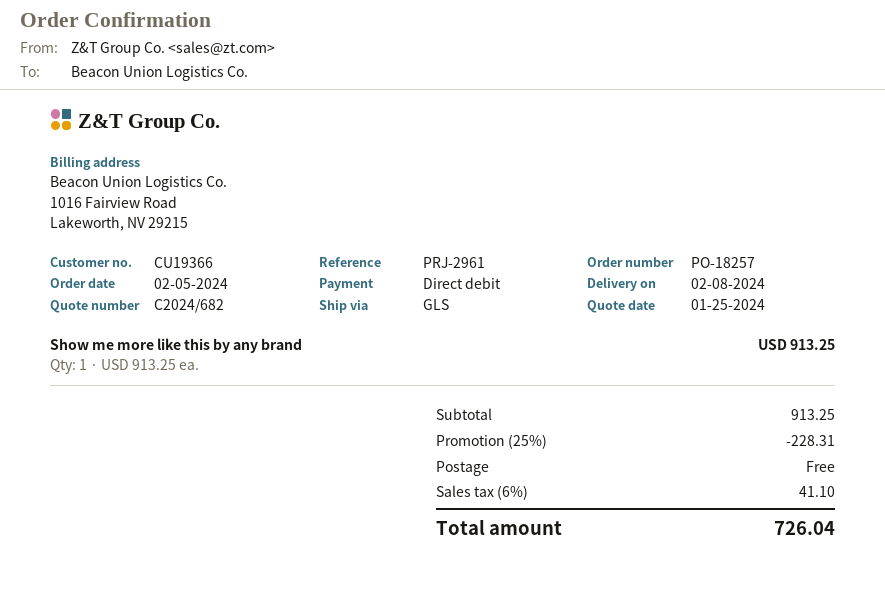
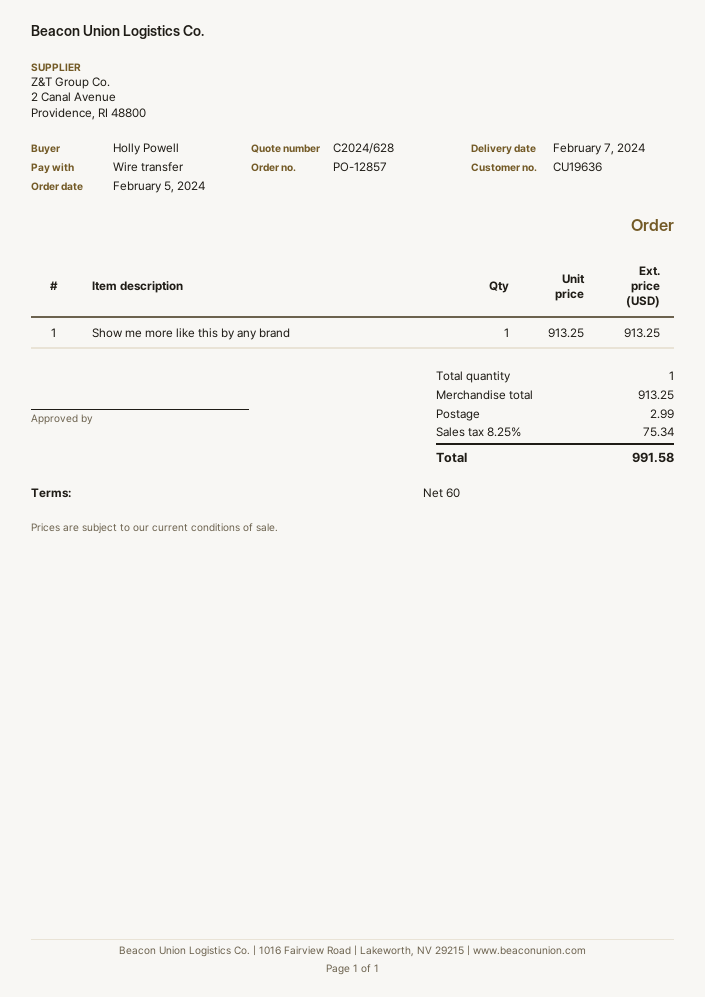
quote number: C2024/682 -> C2024/628
order number: PO-18257 -> PO-12857
delivery date: 2024-02-08 -> 2024-02-07
customer number: CU19366 -> CU19636
payment method: direct debit -> bank transfer
discount: 25% = 228.31 -> none
shipping: 0.00 -> 2.99
tax: 6% = 41.10 -> 8.25% = 75.34
total: 726.04 -> 991.58

